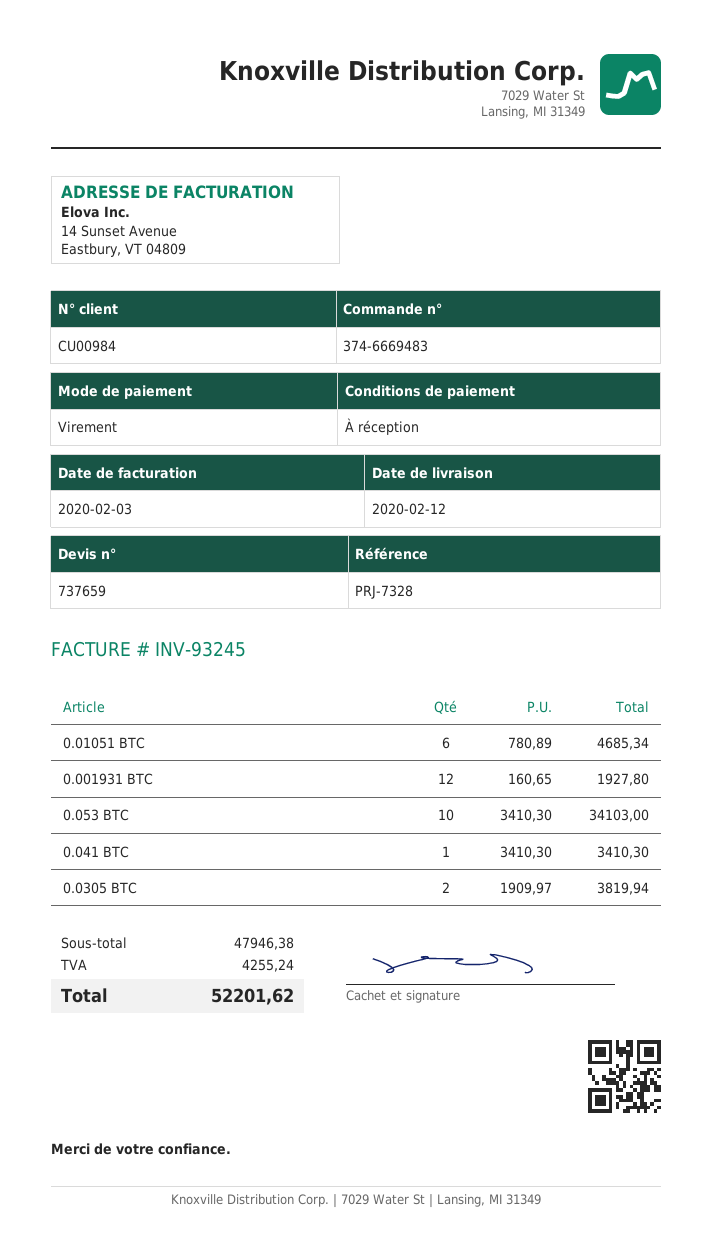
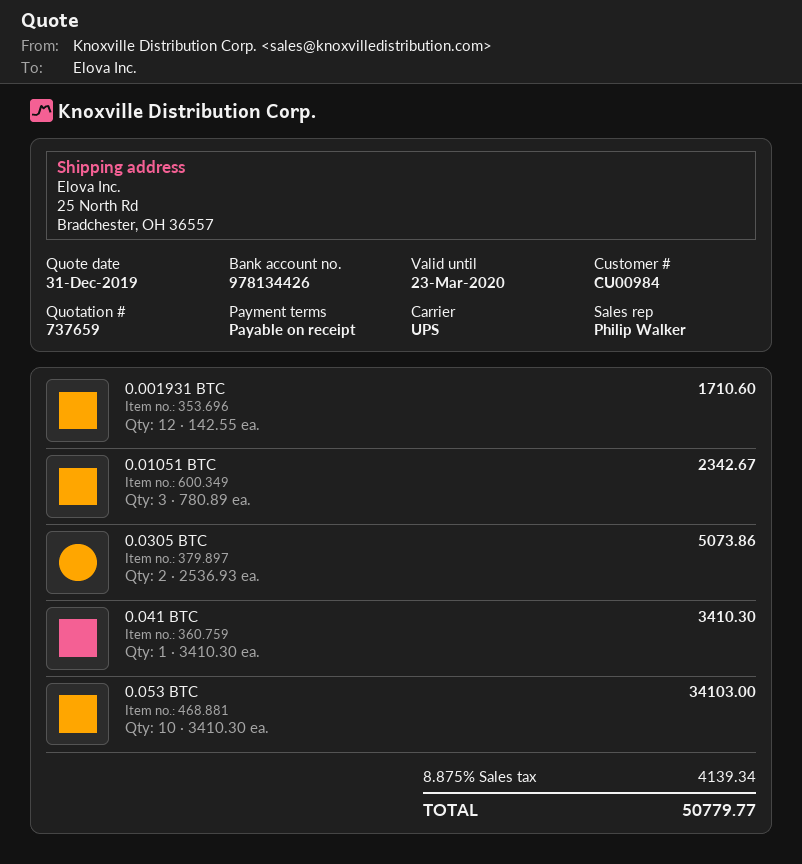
0.01051 BTC: 6 x 780.89 = 4685.34 -> 3 x 780.89 = 2342.67
0.001931 BTC: 12 x 160.65 = 1927.80 -> 12 x 142.55 = 1710.60
0.0305 BTC: 2 x 1909.97 = 3819.94 -> 2 x 2536.93 = 5073.86
tax: 4255.24 -> 4139.34
total: 52201.62 -> 50779.77

